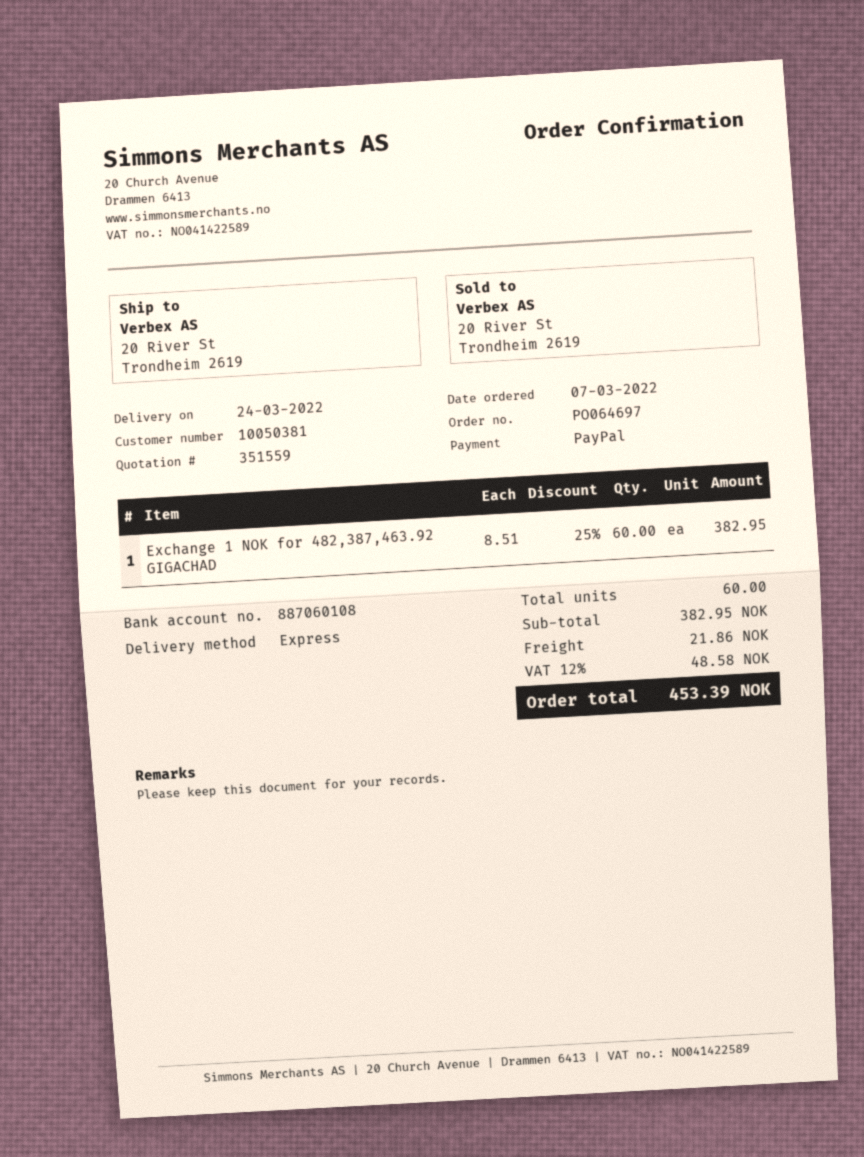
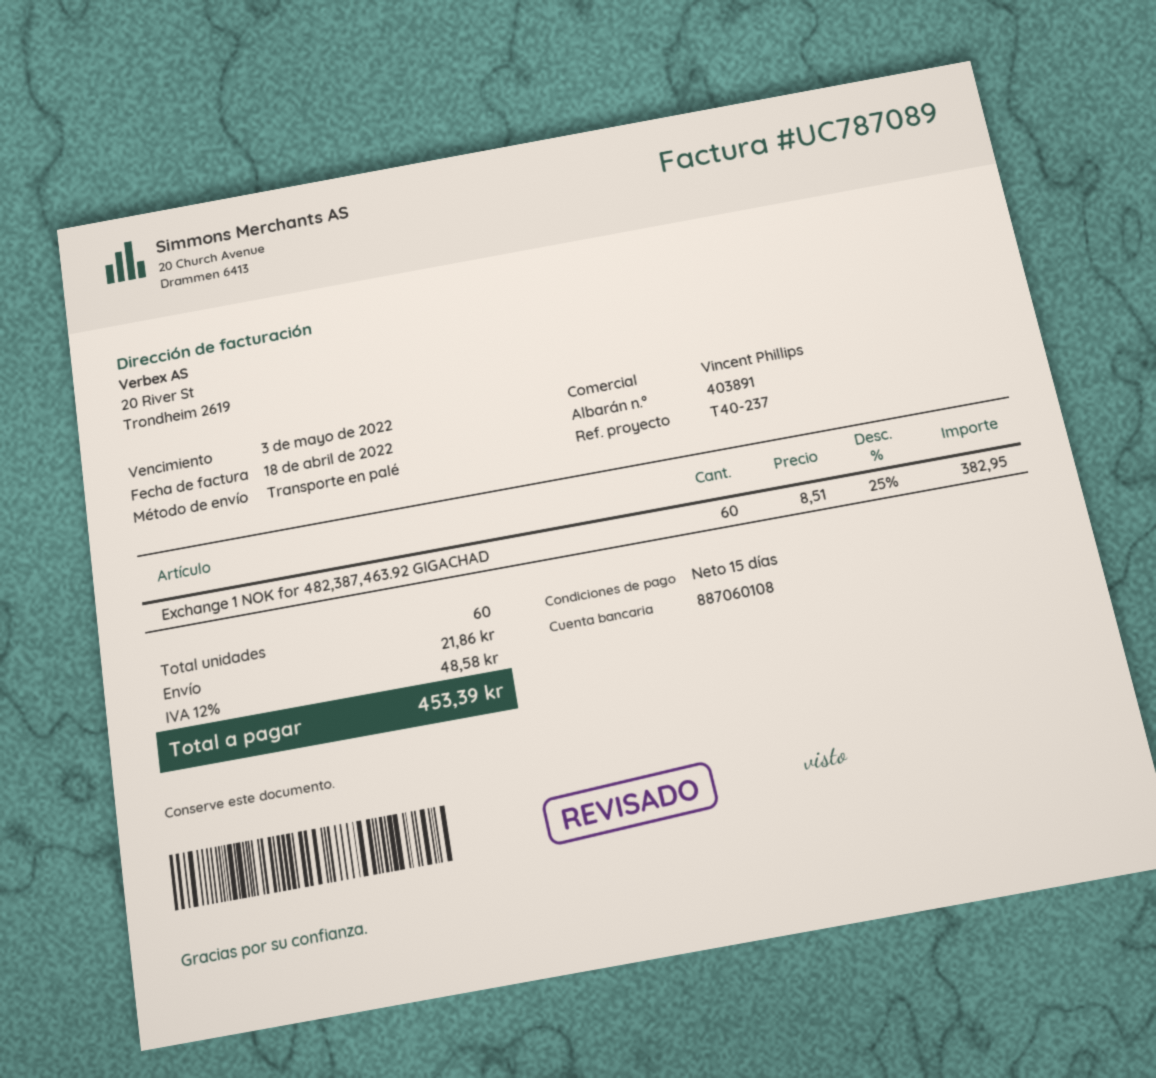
shipping method: express -> pallet freight

